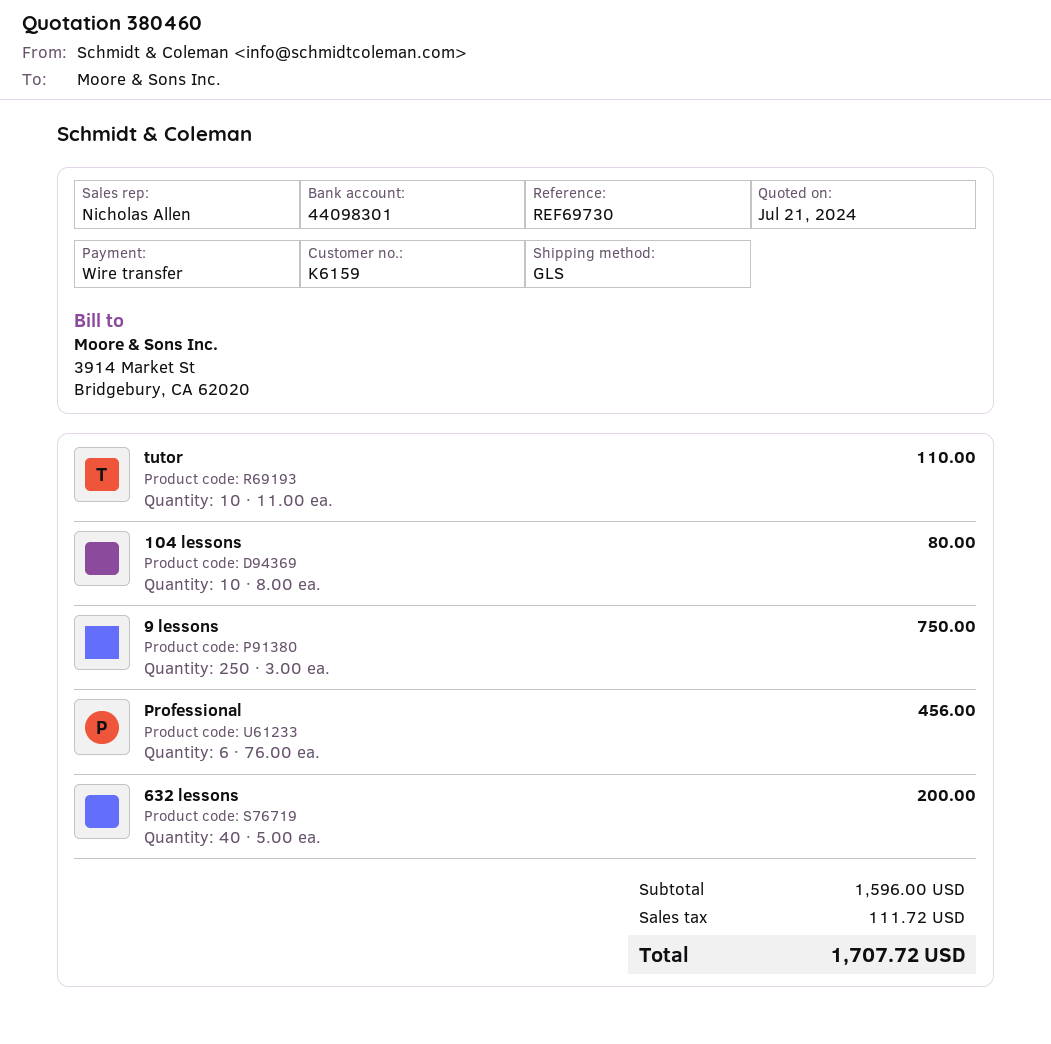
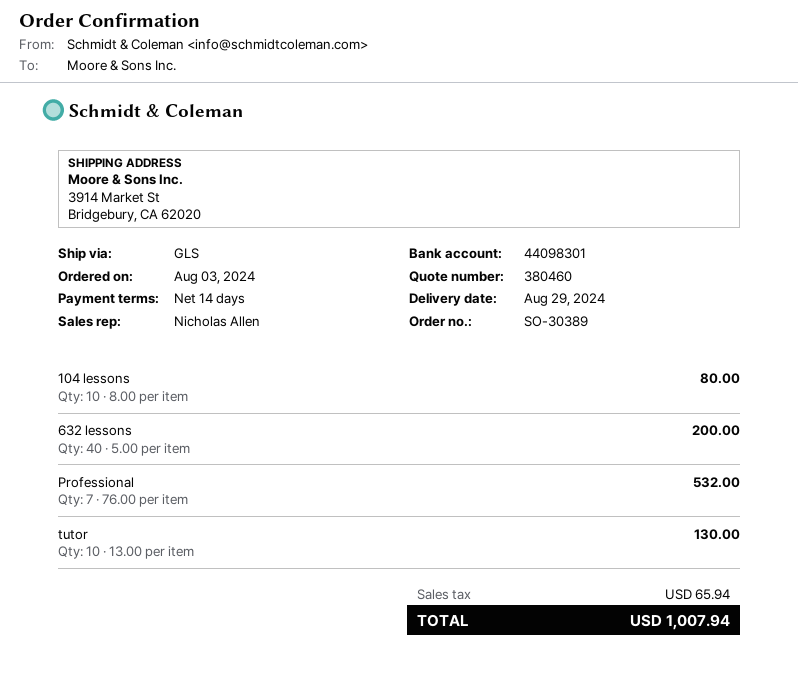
tutor: 10 x 11.00 = 110.00 -> 10 x 13.00 = 130.00
9 lessons: 250 x 3.00 = 750.00 -> none
Professional: 6 x 76.00 = 456.00 -> 7 x 76.00 = 532.00
tax: 111.72 -> 65.94
total: 1707.72 -> 1007.94

